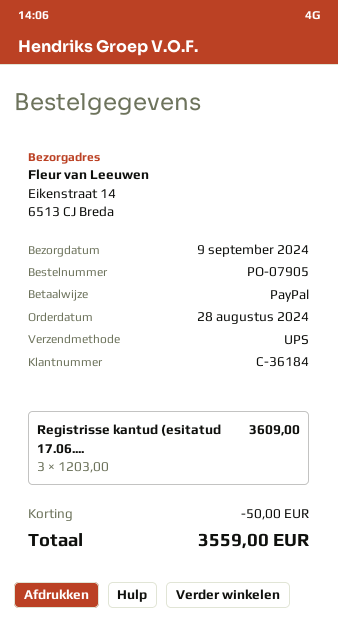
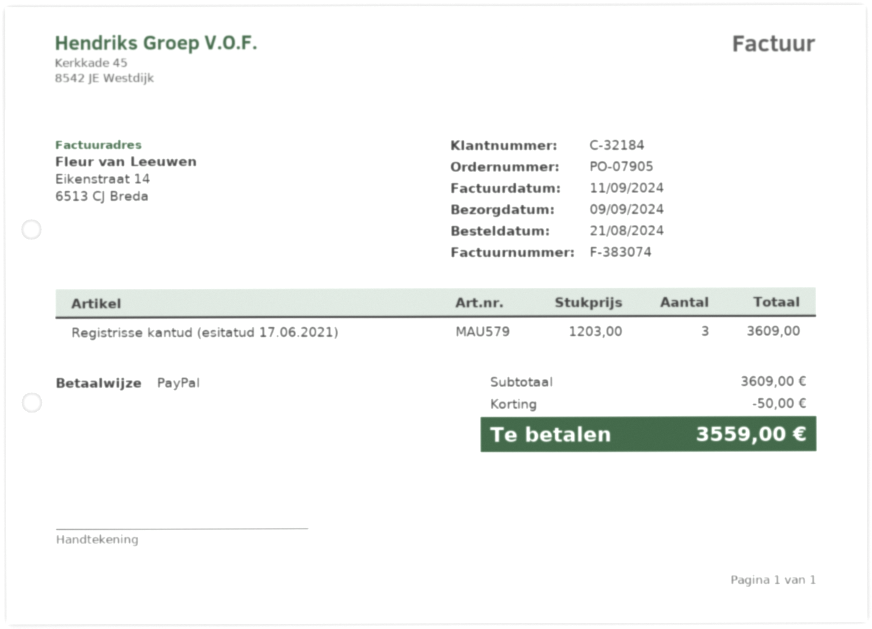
order date: 2024-08-28 -> 2024-08-21
customer number: C-36184 -> C-32184

